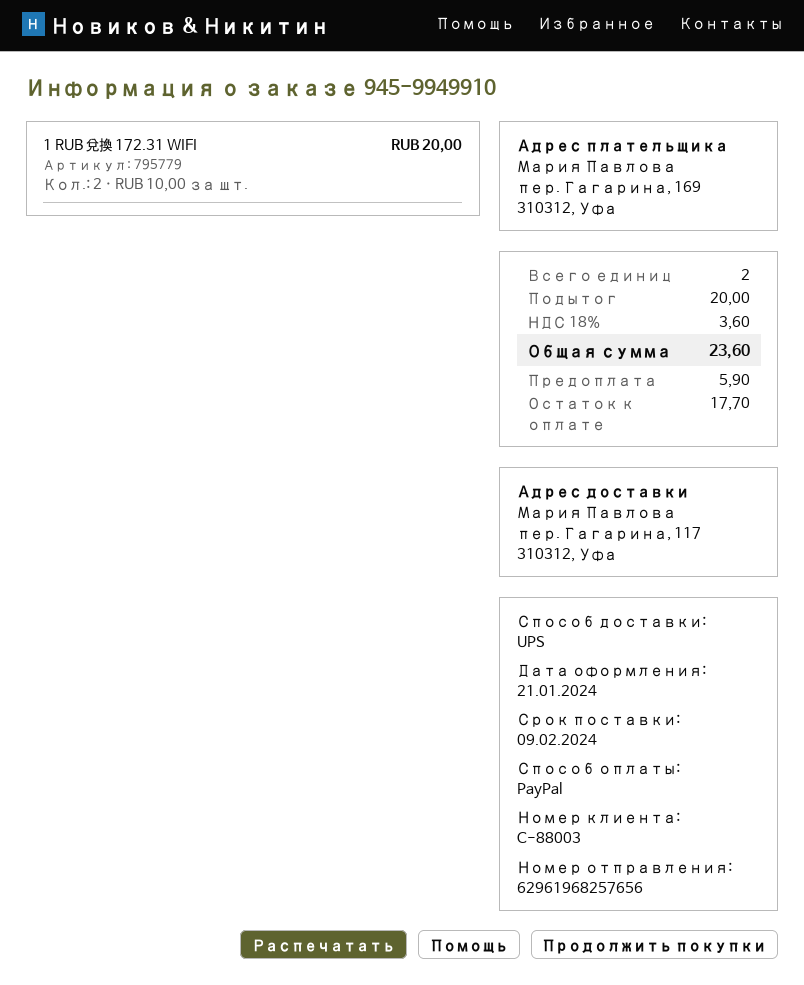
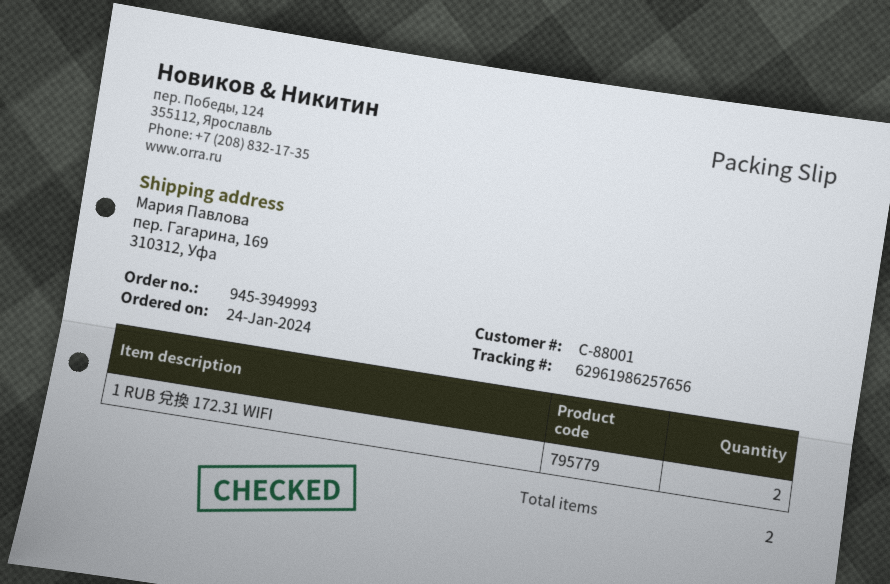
order number: 945-9949910 -> 945-3949993
order date: 2024-01-21 -> 2024-01-24
customer number: C-88003 -> C-88001
tracking number: 62961968257656 -> 62961986257656
ship to: пер. Гагарина, 117, 310312, Уфа -> пер. Гагарина, 169, 310312, Уфа

